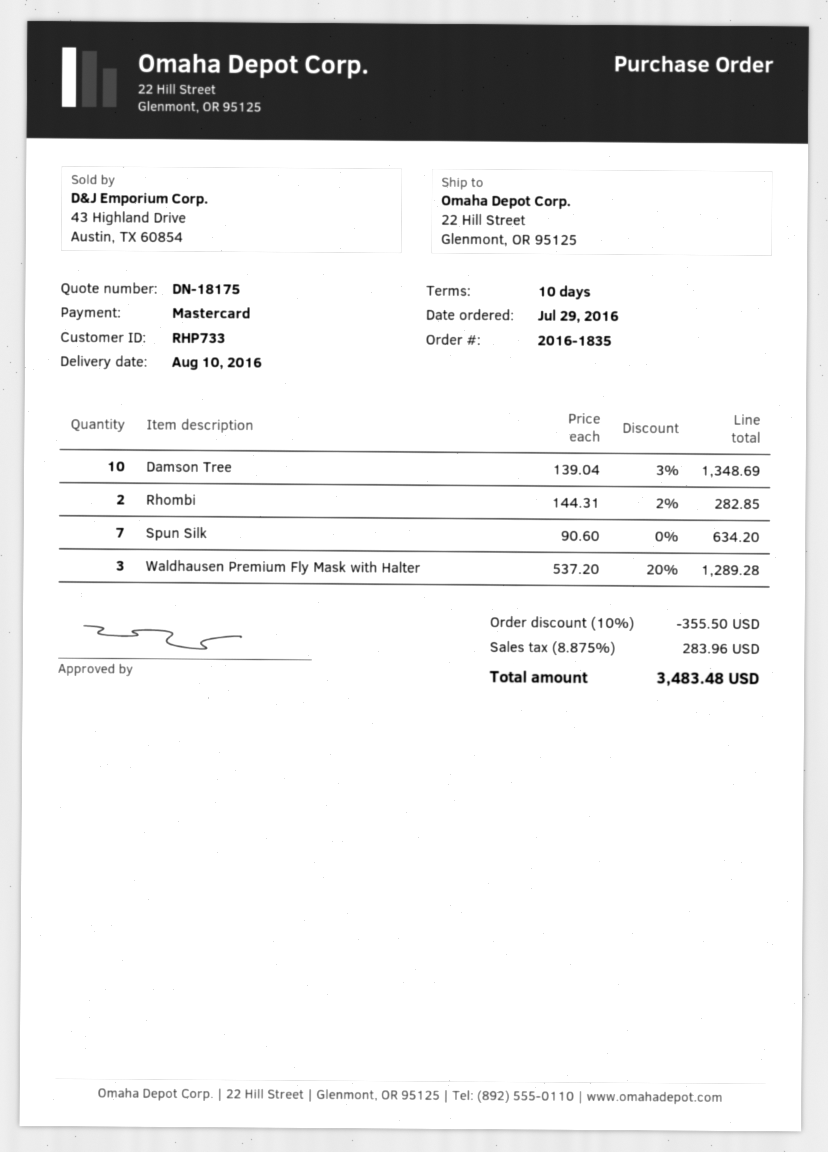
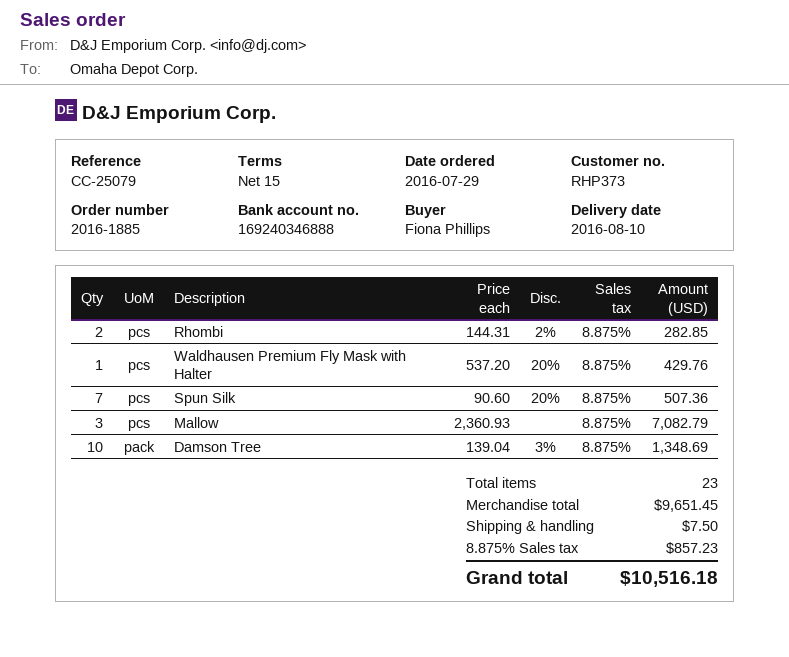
order number: 2016-1835 -> 2016-1885
payment terms: 10 days -> 15 days
customer number: RHP733 -> RHP373
Spun Silk: 7 x 90.60 = 634.20 -> 7 x 90.60 - 20% = 507.36
Waldhausen Premium Fly Mask with Halter: 3 x 537.20 - 20% = 1289.28 -> 1 x 537.20 - 20% = 429.76
Mallow: none -> 3 x 2360.93 = 7082.79
discount: 10% = 355.50 -> none
shipping: none -> 7.50
tax: 8.875% = 283.96 -> 8.875% = 857.23
total: 3483.48 -> 10516.18

